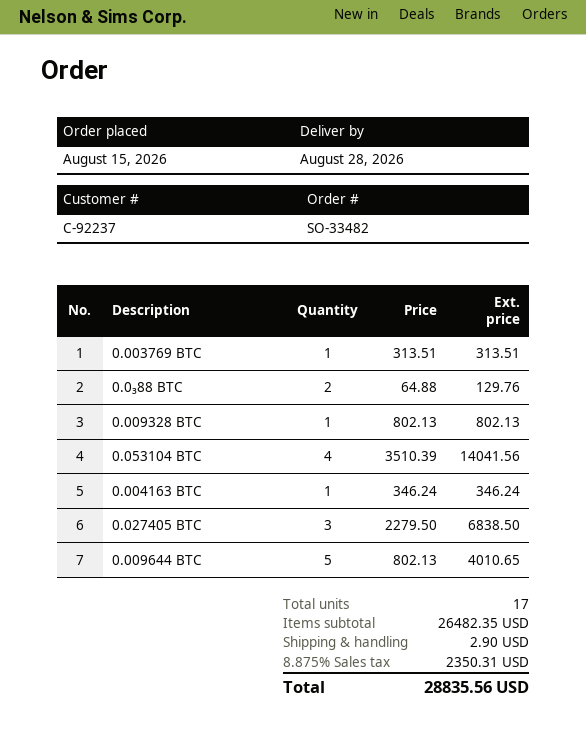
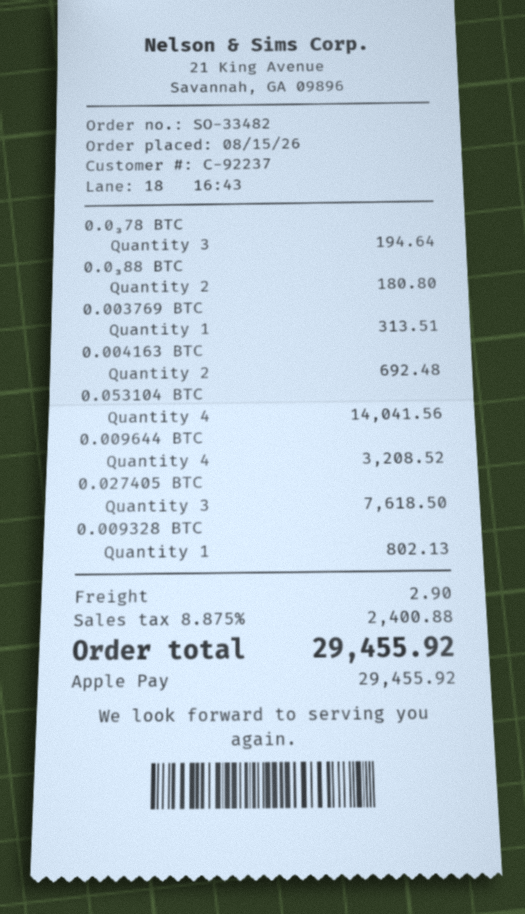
0.0₃88 BTC: 2 for 129.76 -> 2 for 180.80
0.004163 BTC: 1 for 346.24 -> 2 for 692.48
0.027405 BTC: 3 for 6838.50 -> 3 for 7618.50
0.009644 BTC: 5 for 4010.65 -> 4 for 3208.52
0.0₃78 BTC: none -> 3 for 194.64
tax: 8.875% = 2350.31 -> 8.875% = 2400.88
total: 28835.56 -> 29455.92

